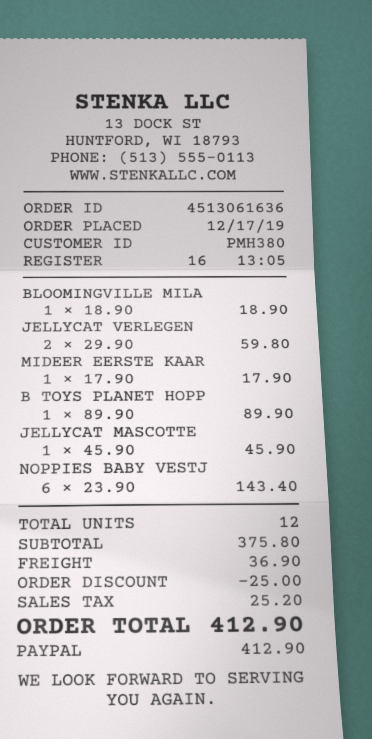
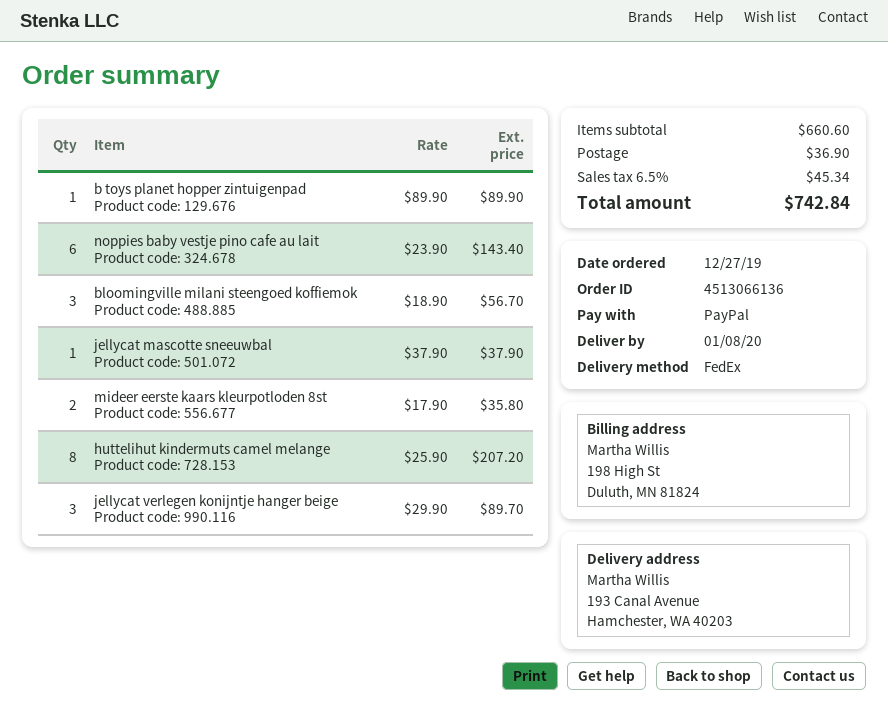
order number: 4513061636 -> 4513066136
order date: 2019-12-17 -> 2019-12-27
BLOOMINGVILLE MILA: 1 x 18.90 = 18.90 -> 3 x 18.90 = 56.70
JELLYCAT VERLEGEN: 2 x 29.90 = 59.80 -> 3 x 29.90 = 89.70
MIDEER EERSTE KAAR: 1 x 17.90 = 17.90 -> 2 x 17.90 = 35.80
JELLYCAT MASCOTTE: 1 x 45.90 = 45.90 -> 1 x 37.90 = 37.90
huttelihut kindermuts camel melange: none -> 8 x 25.90 = 207.20
subtotal: 375.80 -> 660.60
discount: 25.00 -> none
tax: 25.20 -> 45.34
total: 412.90 -> 742.84

